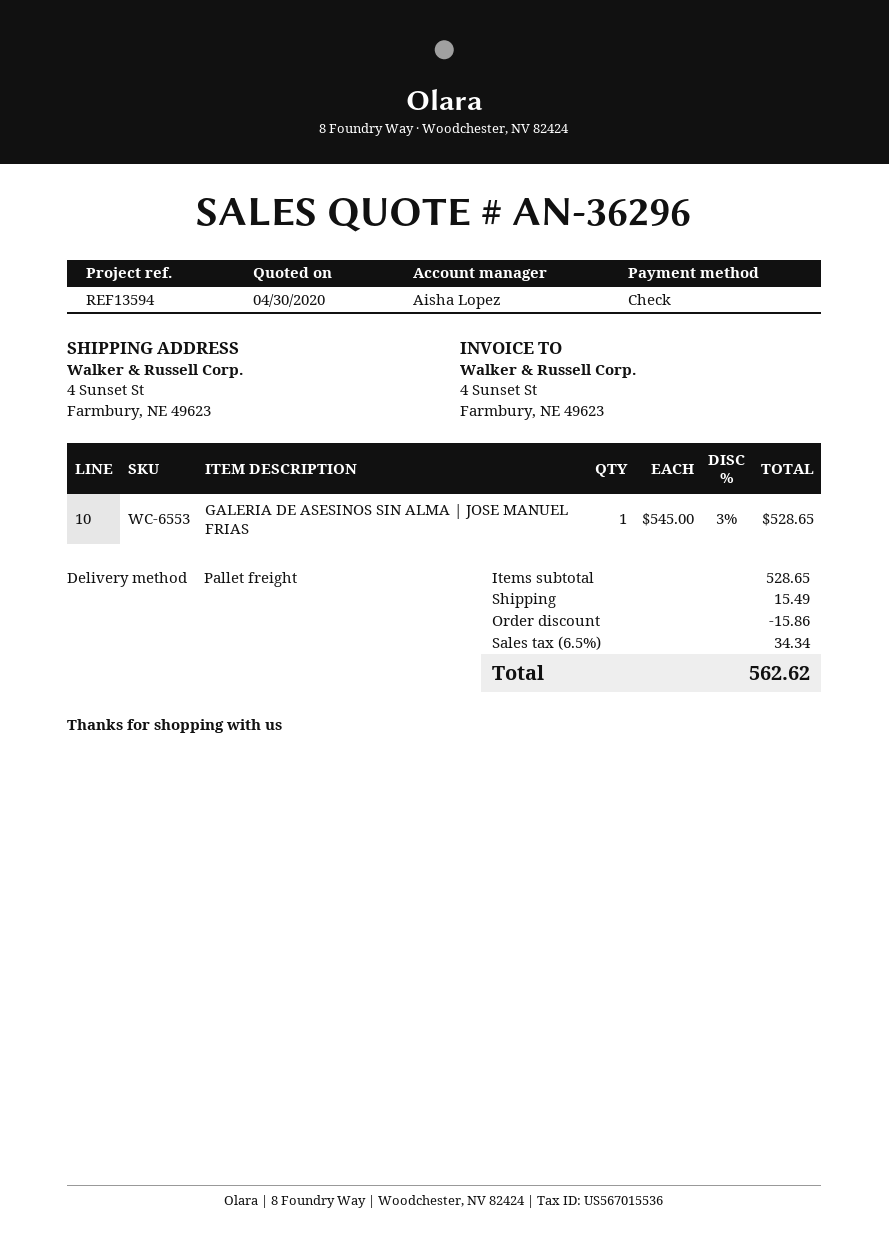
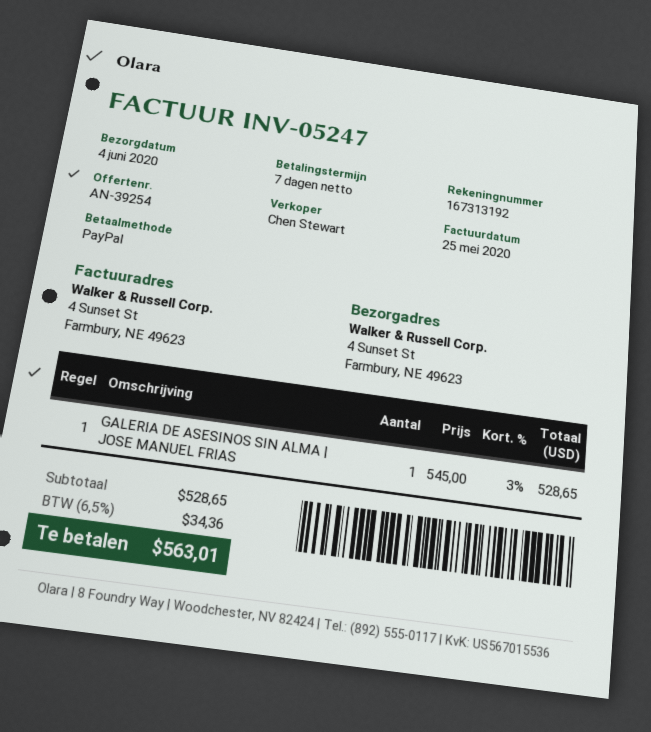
quote number: AN-36296 -> AN-39254
sales rep: Aisha Lopez -> Chen Stewart
payment method: cheque -> PayPal
discount: 15.86 -> none
shipping: 15.49 -> none
tax: 6.5% = 34.34 -> 6.5% = 34.36
total: 562.62 -> 563.01

